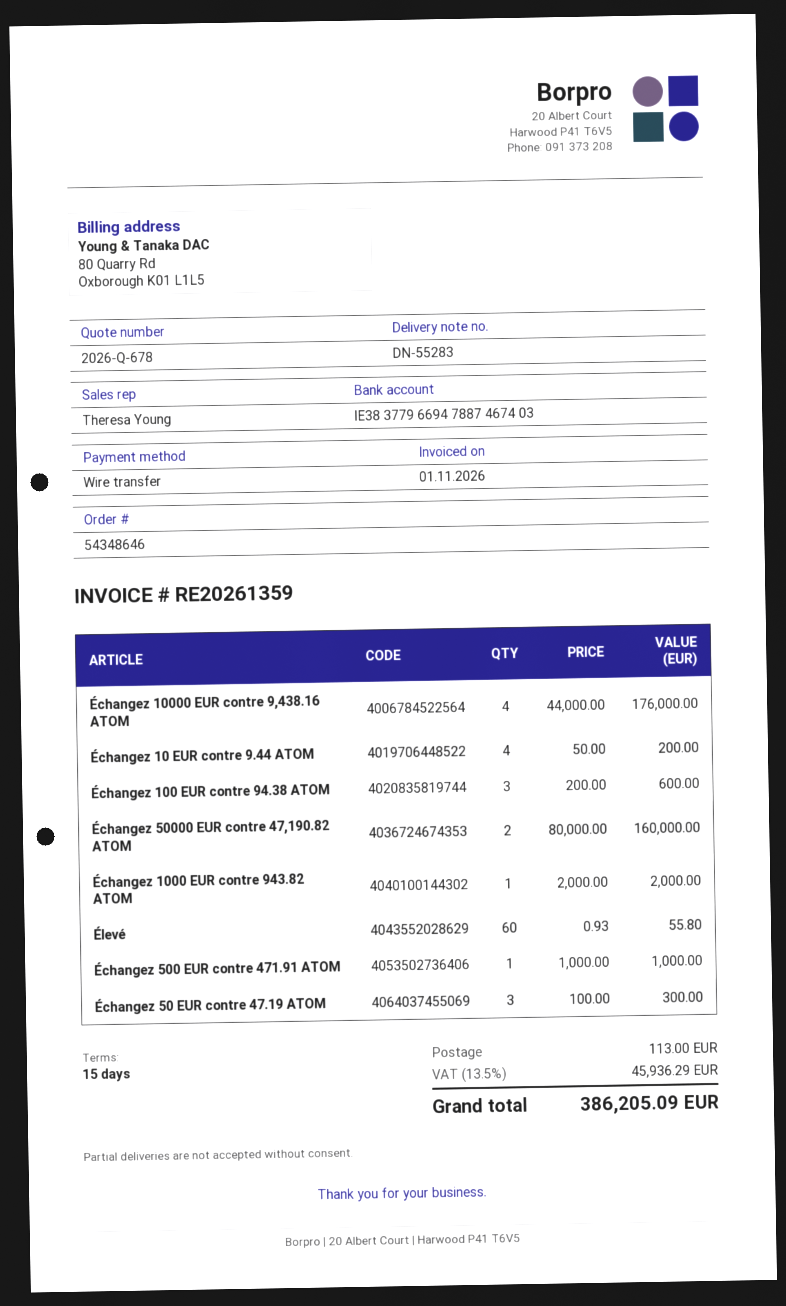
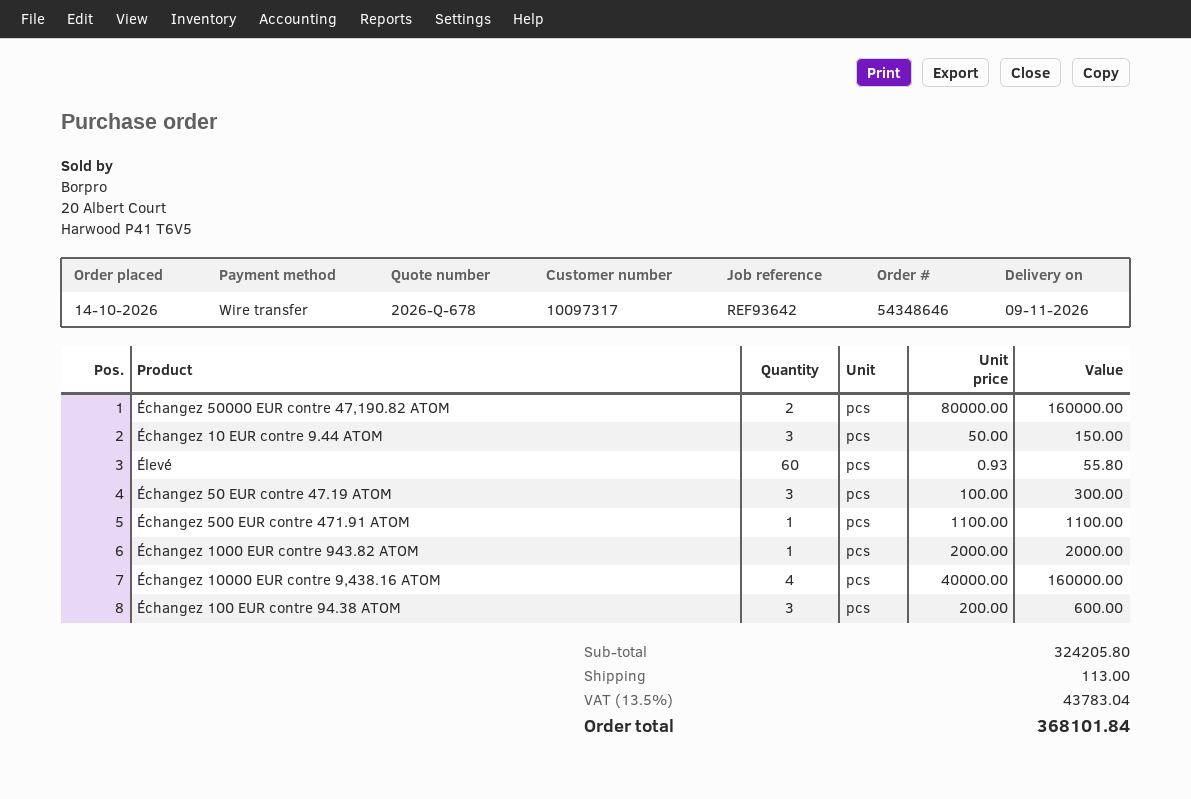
Échangez 10000 EUR contre 9,438.16 ATOM: 4 x 44000.00 = 176000.00 -> 4 x 40000.00 = 160000.00
Échangez 10 EUR contre 9.44 ATOM: 4 x 50.00 = 200.00 -> 3 x 50.00 = 150.00
Échangez 500 EUR contre 471.91 ATOM: 1 x 1000.00 = 1000.00 -> 1 x 1100.00 = 1100.00
tax: 13.5% = 45936.29 -> 13.5% = 43783.04
total: 386205.09 -> 368101.84

